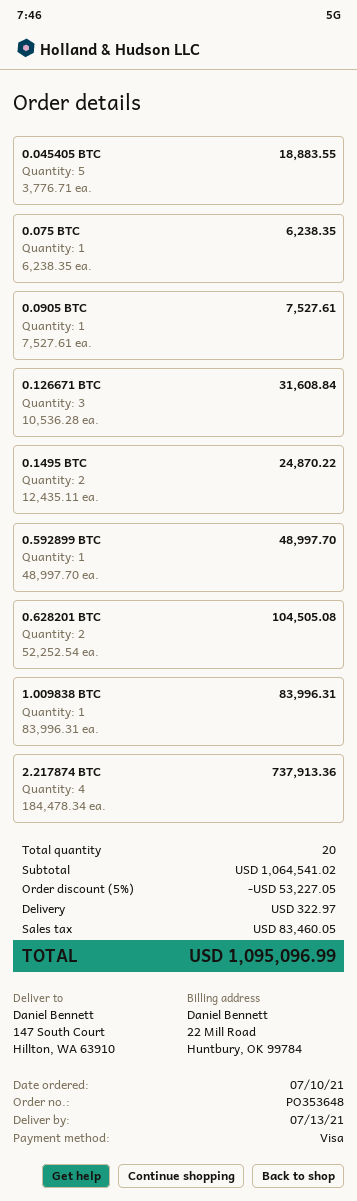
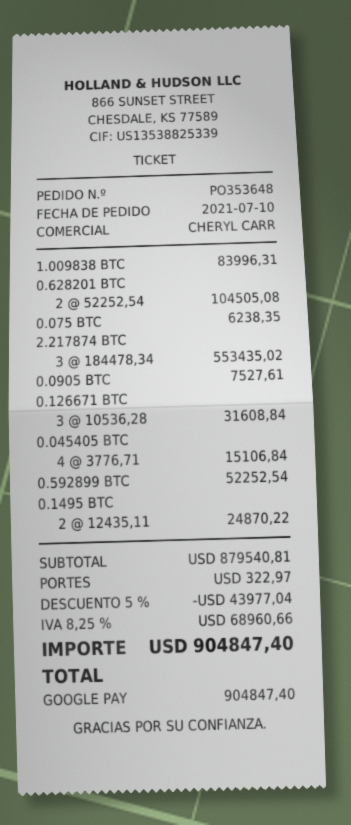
payment method: Visa -> Google Pay
0.045405 BTC: 5 x 3776.71 = 18883.55 -> 4 x 3776.71 = 15106.84
0.592899 BTC: 1 x 48997.70 = 48997.70 -> 1 x 52252.54 = 52252.54
2.217874 BTC: 4 x 184478.34 = 737913.36 -> 3 x 184478.34 = 553435.02
subtotal: 1064541.02 -> 879540.81
discount: 5% = 53227.05 -> 5% = 43977.04
tax: 83460.05 -> 68960.66
total: 1095096.99 -> 904847.40

